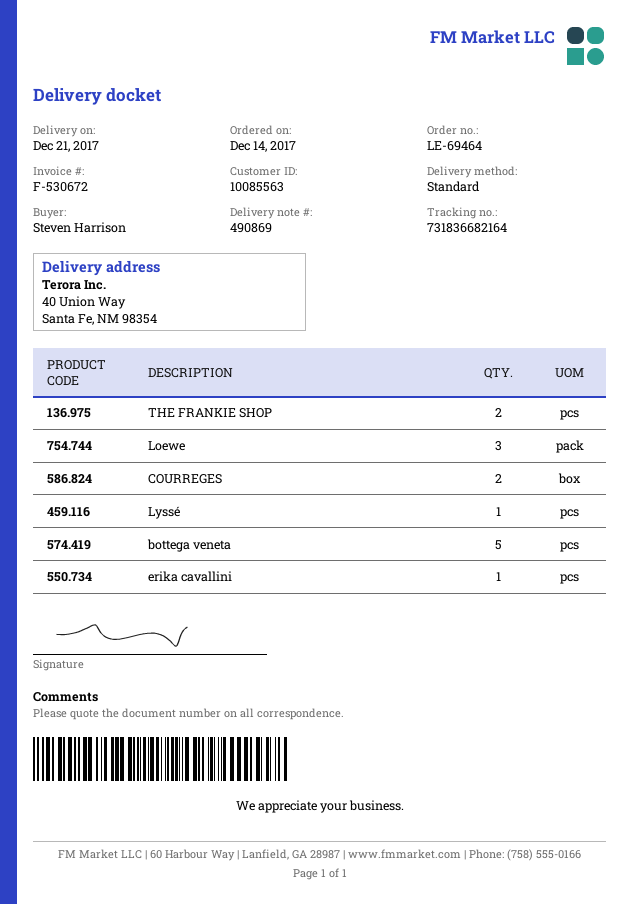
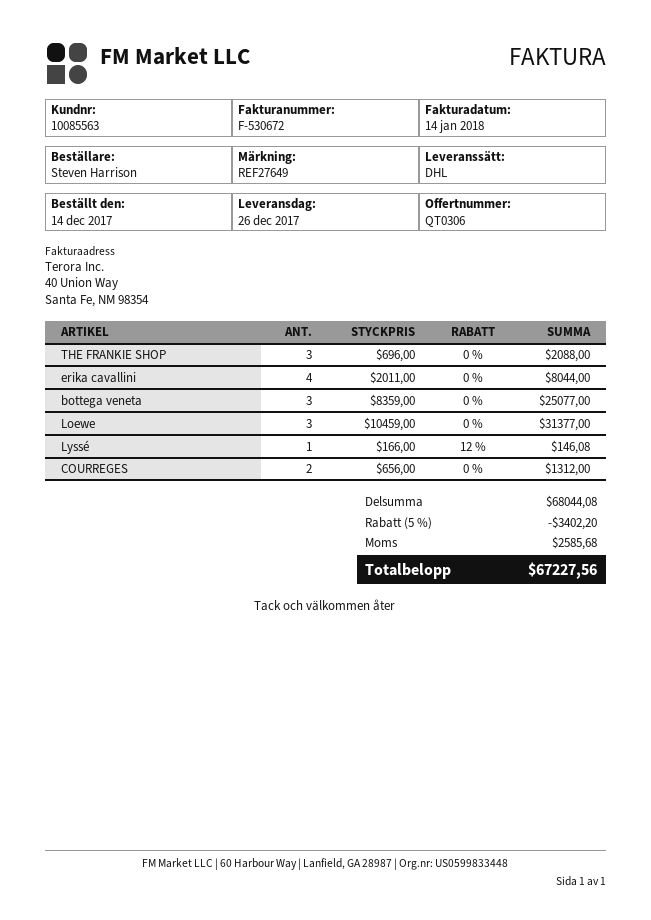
delivery date: 2017-12-21 -> 2017-12-26
shipping method: standard -> DHL
THE FRANKIE SHOP: 2 -> 3
bottega veneta: 5 -> 3
erika cavallini: 1 -> 4

